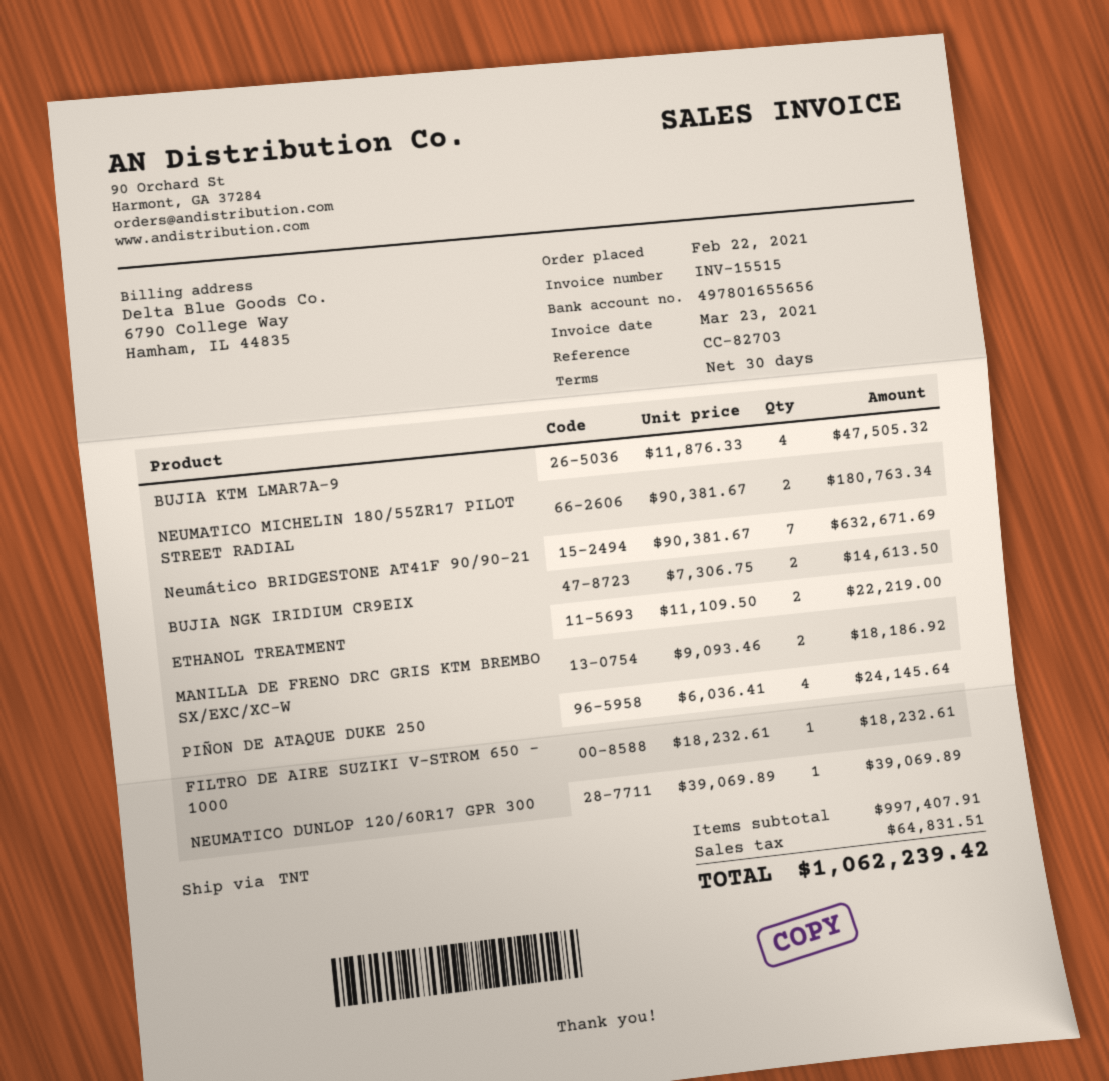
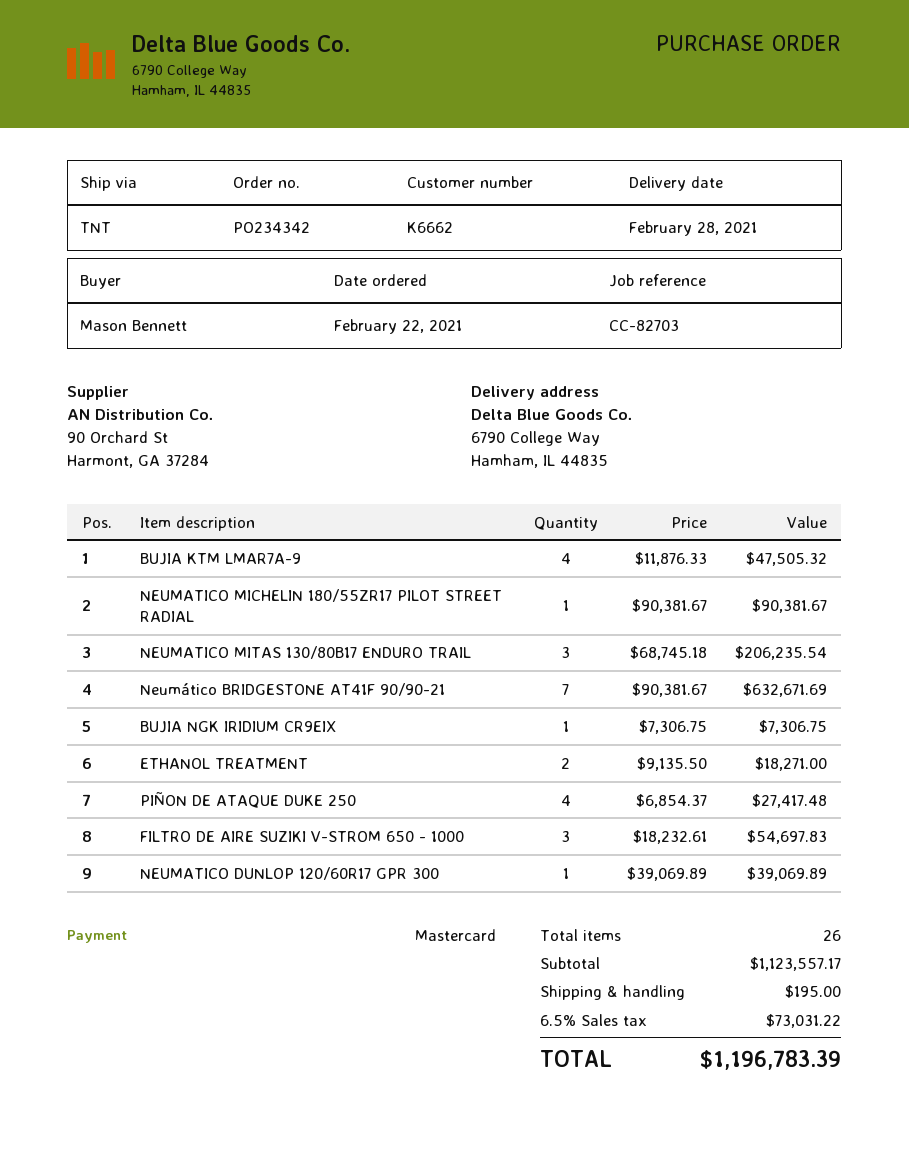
NEUMATICO MICHELIN 180/55ZR17 PILOT STREET RADIAL: 2 x 90381.67 = 180763.34 -> 1 x 90381.67 = 90381.67
BUJIA NGK IRIDIUM CR9EIX: 2 x 7306.75 = 14613.50 -> 1 x 7306.75 = 7306.75
ETHANOL TREATMENT: 2 x 11109.50 = 22219.00 -> 2 x 9135.50 = 18271.00
MANILLA DE FRENO DRC GRIS KTM BREMBO SX/EXC/XC-W: 2 x 9093.46 = 18186.92 -> none
PIÑON DE ATAQUE DUKE 250: 4 x 6036.41 = 24145.64 -> 4 x 6854.37 = 27417.48
FILTRO DE AIRE SUZIKI V-STROM 650 - 1000: 1 x 18232.61 = 18232.61 -> 3 x 18232.61 = 54697.83
NEUMATICO MITAS 130/80B17 ENDURO TRAIL: none -> 3 x 68745.18 = 206235.54
subtotal: 997407.91 -> 1123557.17
shipping: none -> 195.00
tax: 64831.51 -> 73031.22
total: 1062239.42 -> 1196783.39

